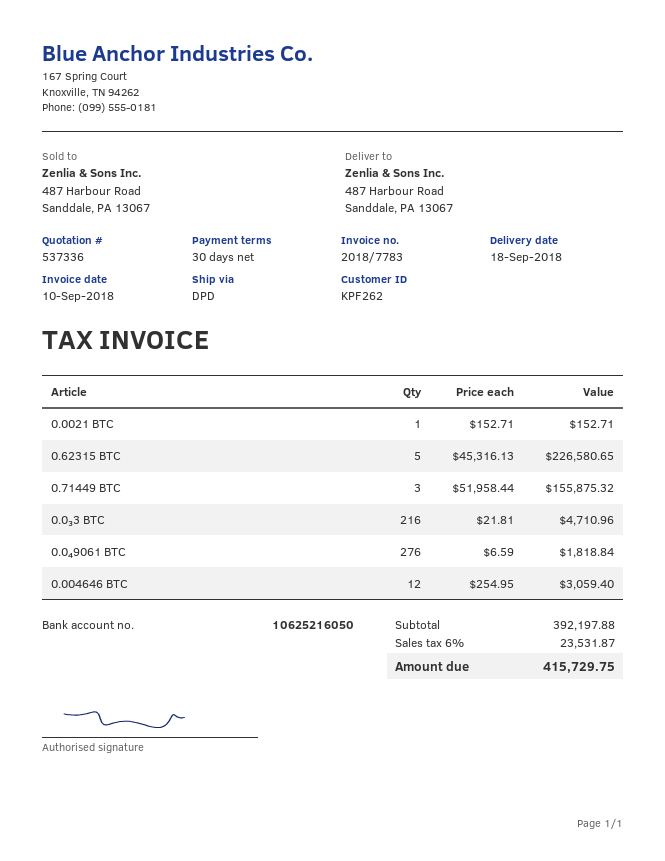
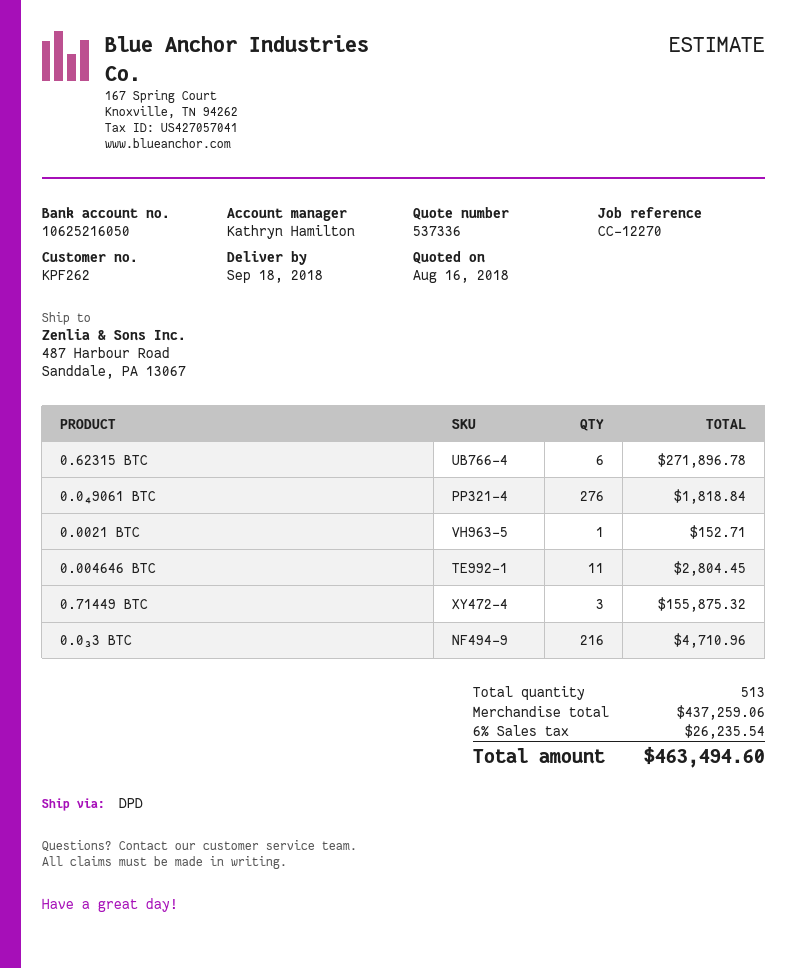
0.62315 BTC: 5 for 226580.65 -> 6 for 271896.78
0.004646 BTC: 12 for 3059.40 -> 11 for 2804.45
subtotal: 392197.88 -> 437259.06
tax: 6% = 23531.87 -> 6% = 26235.54
total: 415729.75 -> 463494.60

